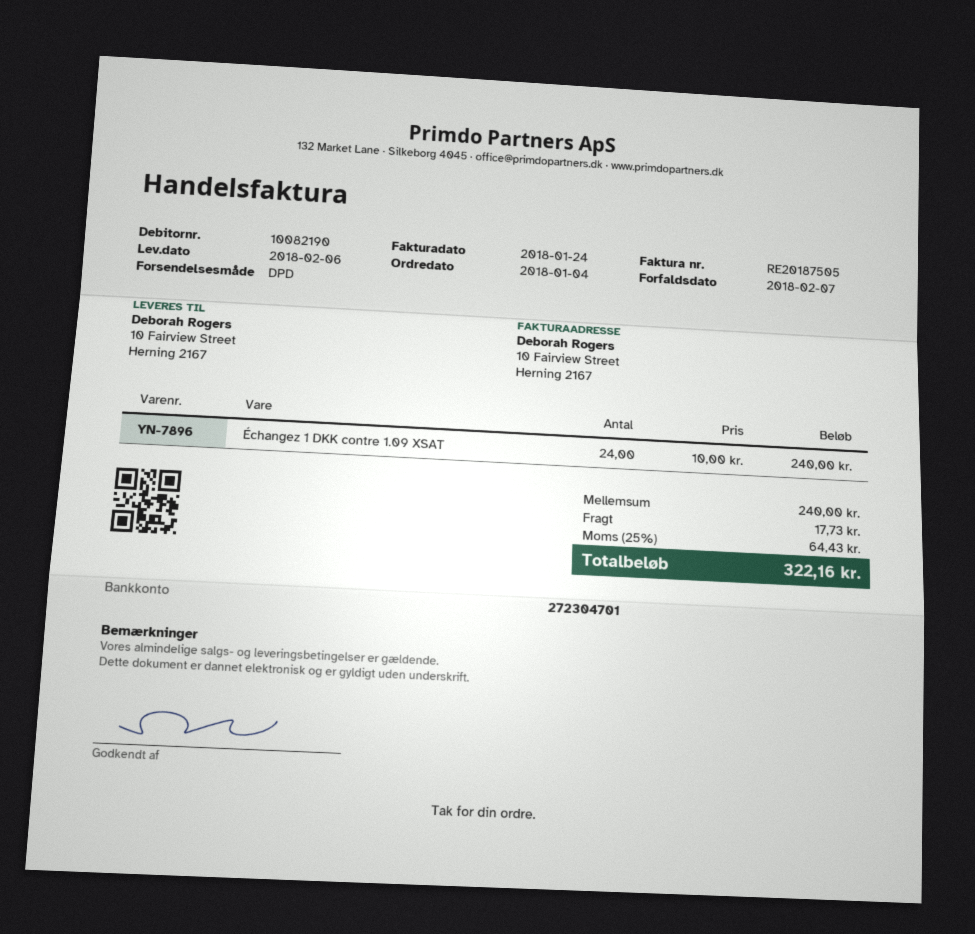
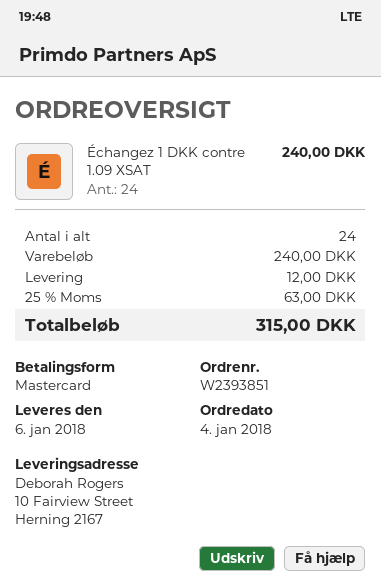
delivery date: 2018-02-06 -> 2018-01-06
shipping: 17.73 -> 12.00
tax: 25% = 64.43 -> 25% = 63.00
total: 322.16 -> 315.00

